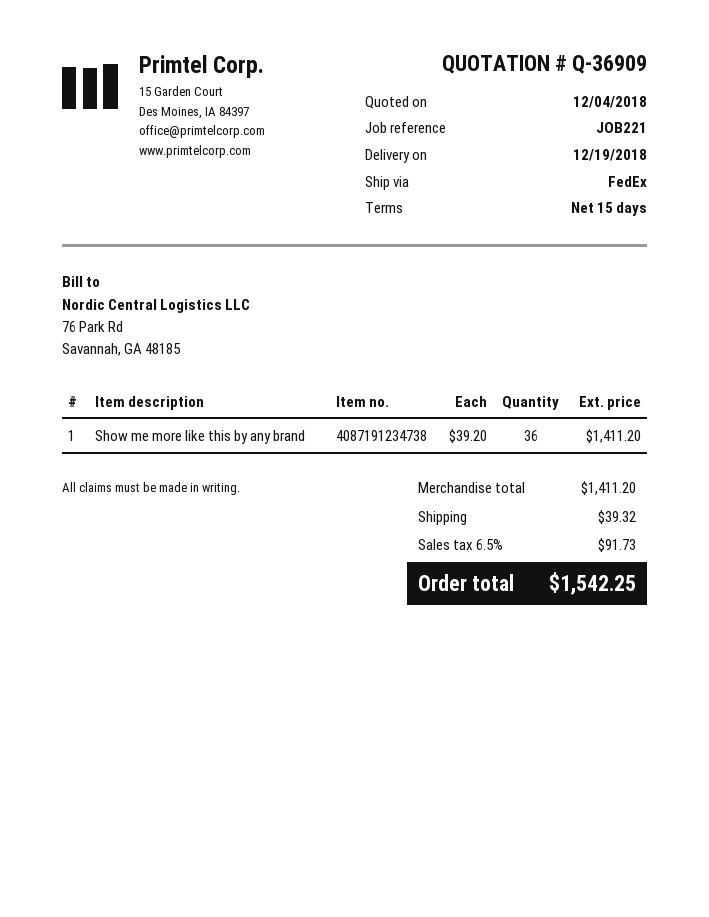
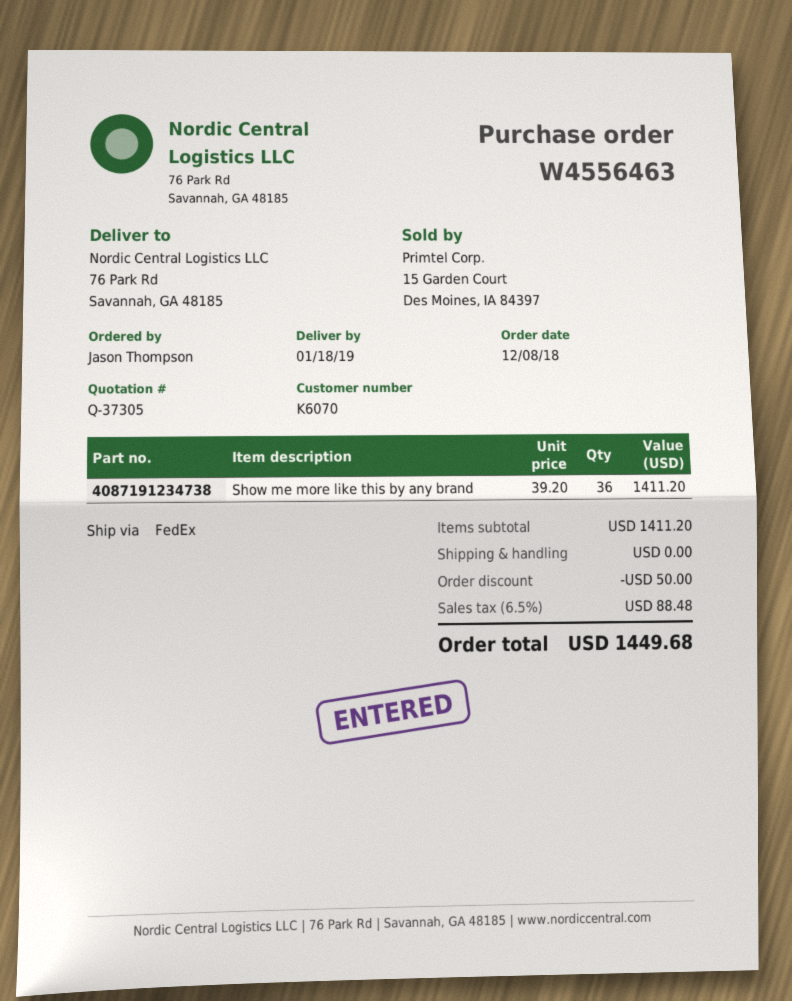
quote number: Q-36909 -> Q-37305
delivery date: 2018-12-19 -> 2019-01-18
discount: none -> 50.00
shipping: 39.32 -> 0.00
tax: 6.5% = 91.73 -> 6.5% = 88.48
total: 1542.25 -> 1449.68

